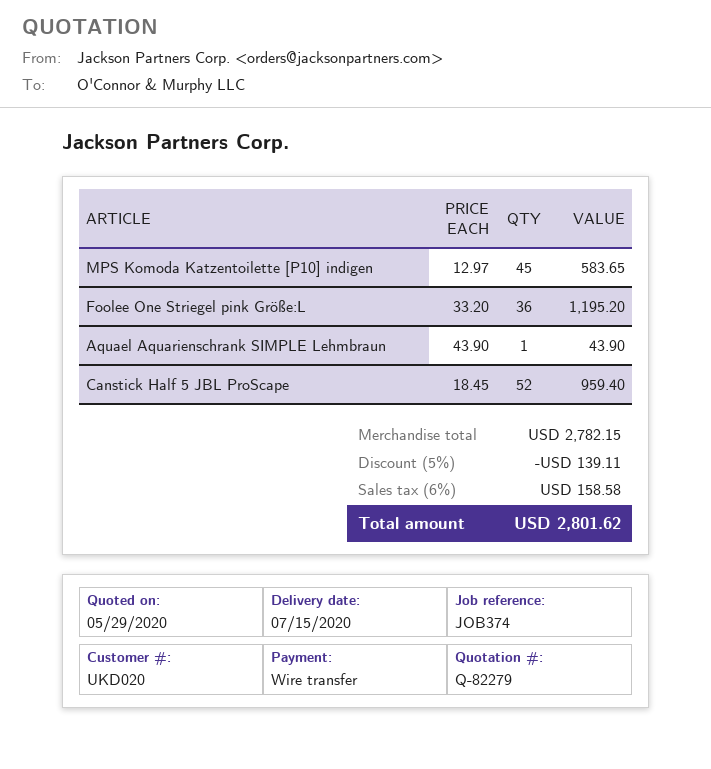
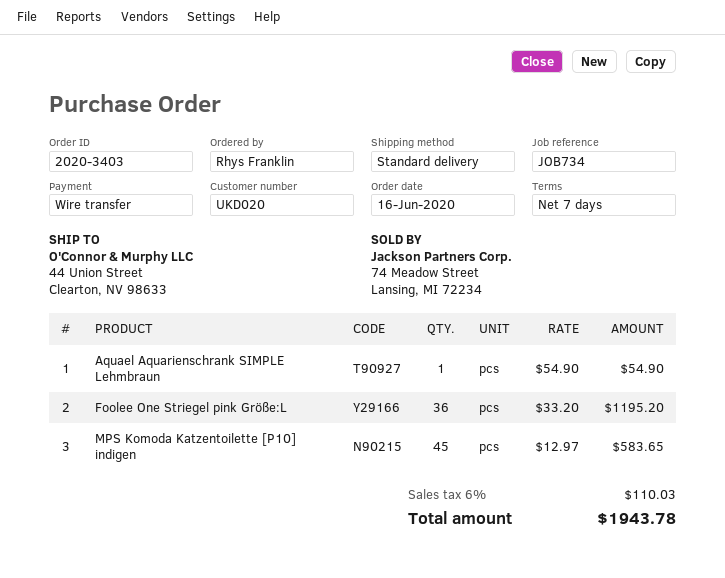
reference: JOB374 -> JOB734
Aquael Aquarienschrank SIMPLE Lehmbraun: 1 x 43.90 = 43.90 -> 1 x 54.90 = 54.90
Canstick Half 5 JBL ProScape: 52 x 18.45 = 959.40 -> none
discount: 5% = 139.11 -> none
tax: 6% = 158.58 -> 6% = 110.03
total: 2801.62 -> 1943.78

